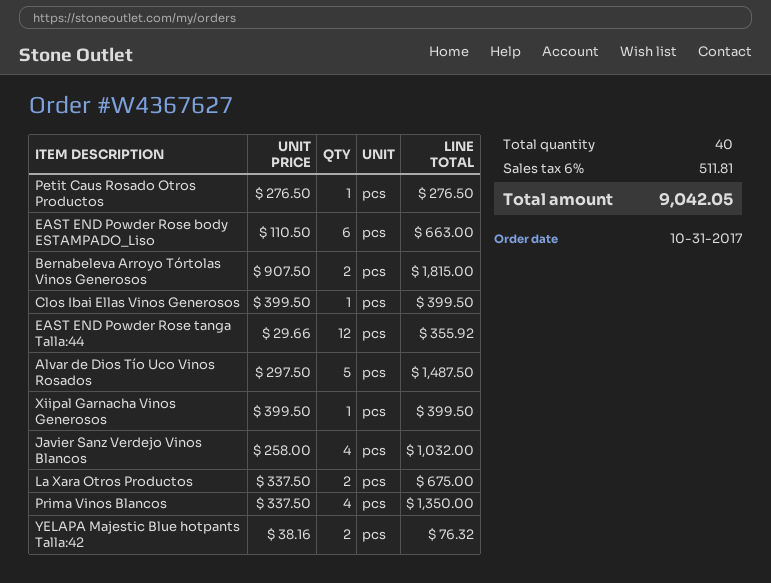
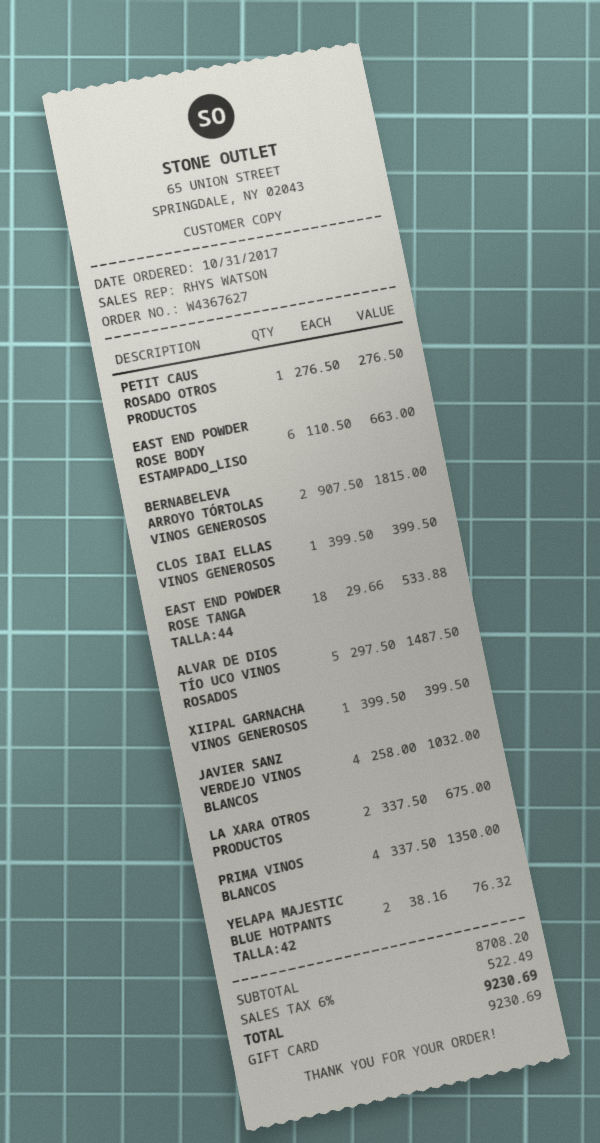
EAST END Powder Rose tanga Talla:44: 12 x 29.66 = 355.92 -> 18 x 29.66 = 533.88
tax: 6% = 511.81 -> 6% = 522.49
total: 9042.05 -> 9230.69

